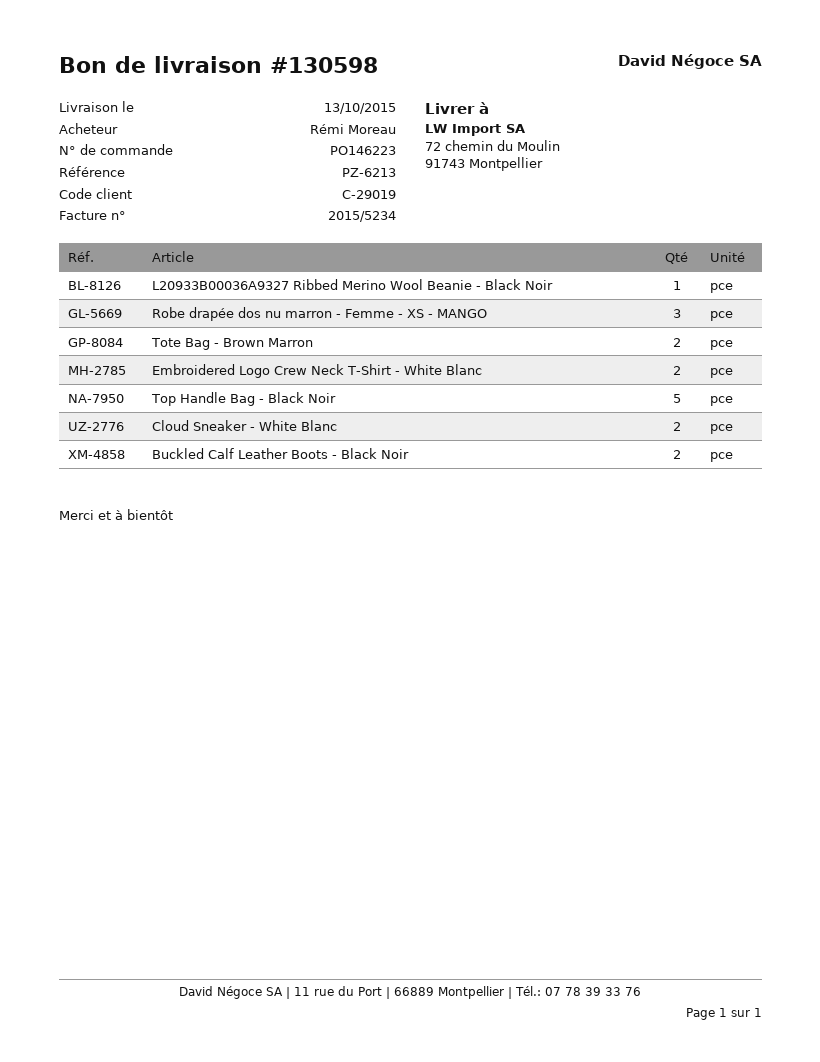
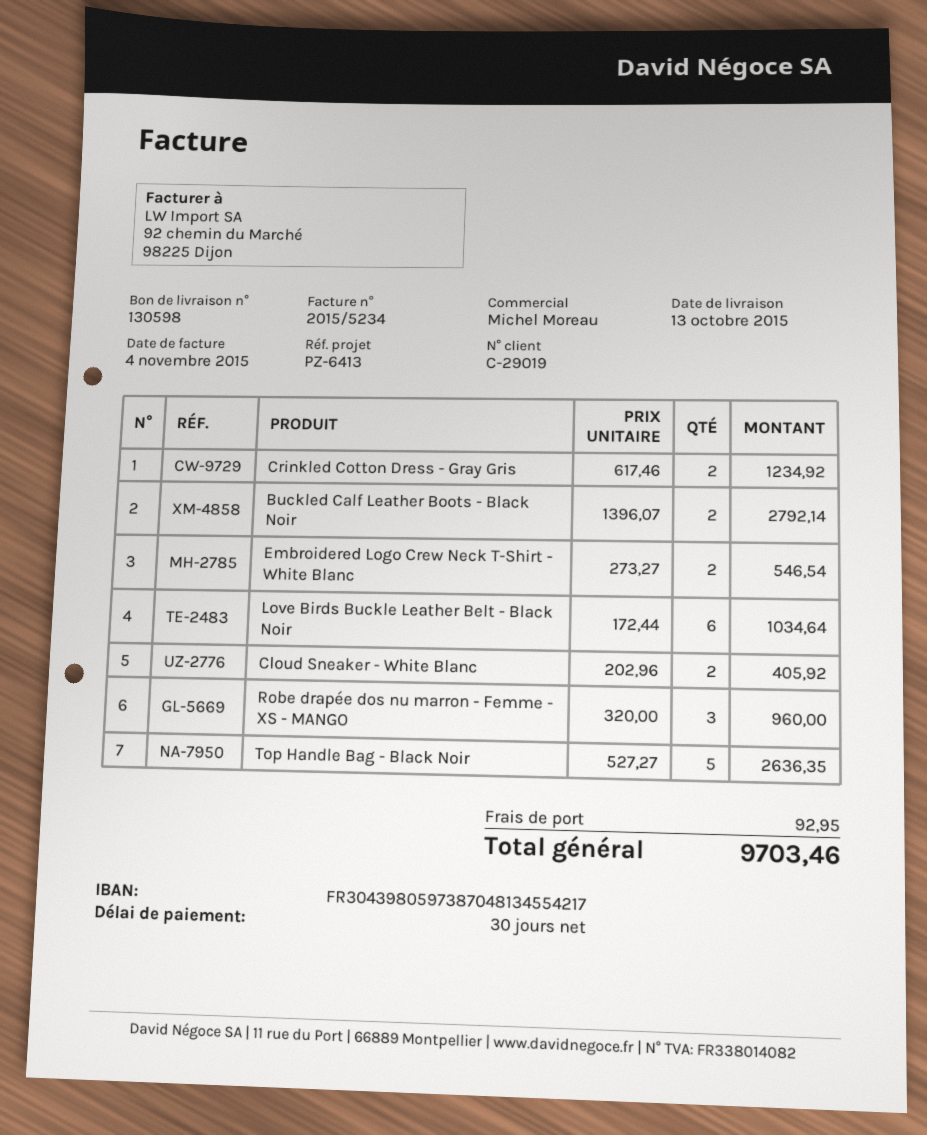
reference: PZ-6213 -> PZ-6413
L20933B00036A9327 Ribbed Merino Wool Beanie - Black Noir: 1 -> none
Tote Bag - Brown Marron: 2 -> none
Crinkled Cotton Dress - Gray Gris: none -> 2
Love Birds Buckle Leather Belt - Black Noir: none -> 6

